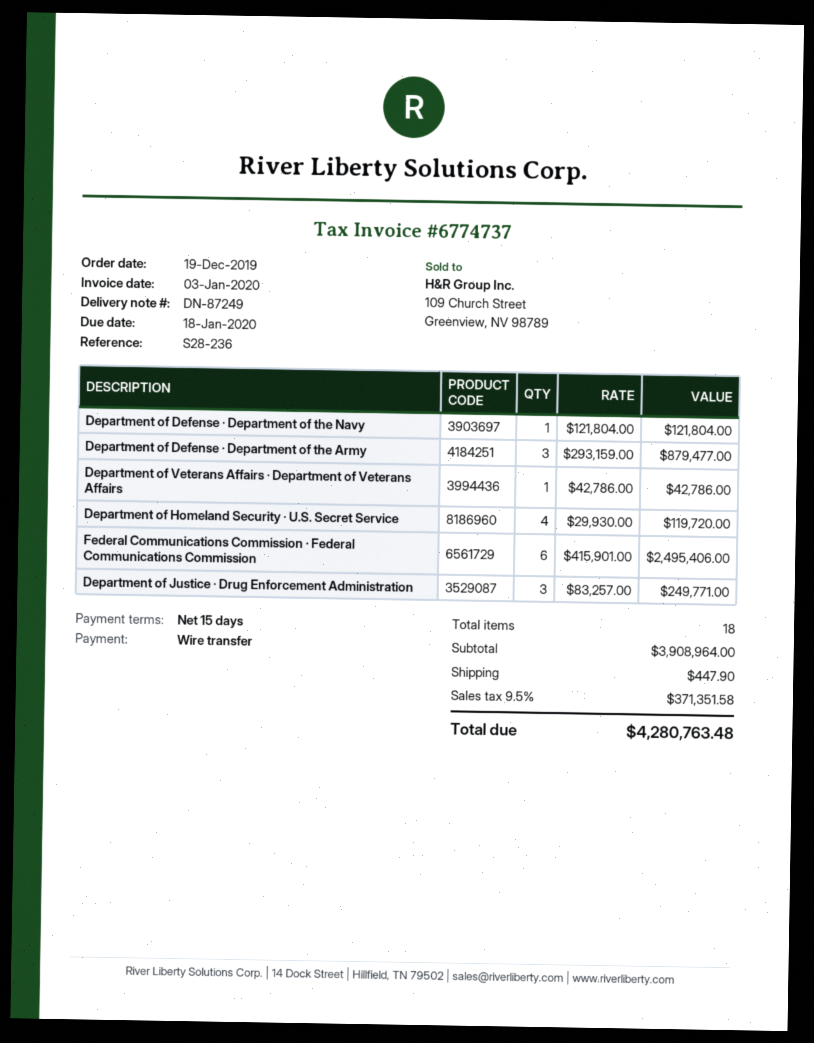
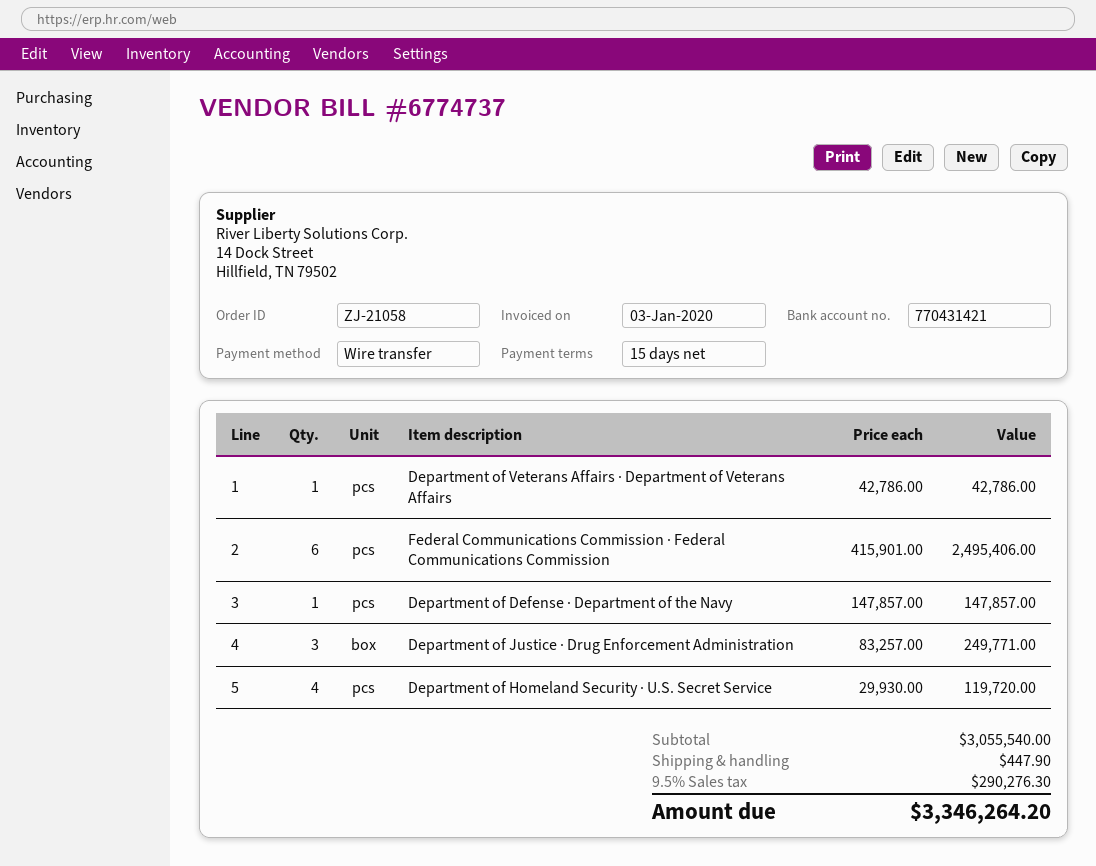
Department of Defense · Department of the Navy: 1 x 121804.00 = 121804.00 -> 1 x 147857.00 = 147857.00
Department of Defense · Department of the Army: 3 x 293159.00 = 879477.00 -> none
subtotal: 3908964.00 -> 3055540.00
tax: 9.5% = 371351.58 -> 9.5% = 290276.30
total: 4280763.48 -> 3346264.20

